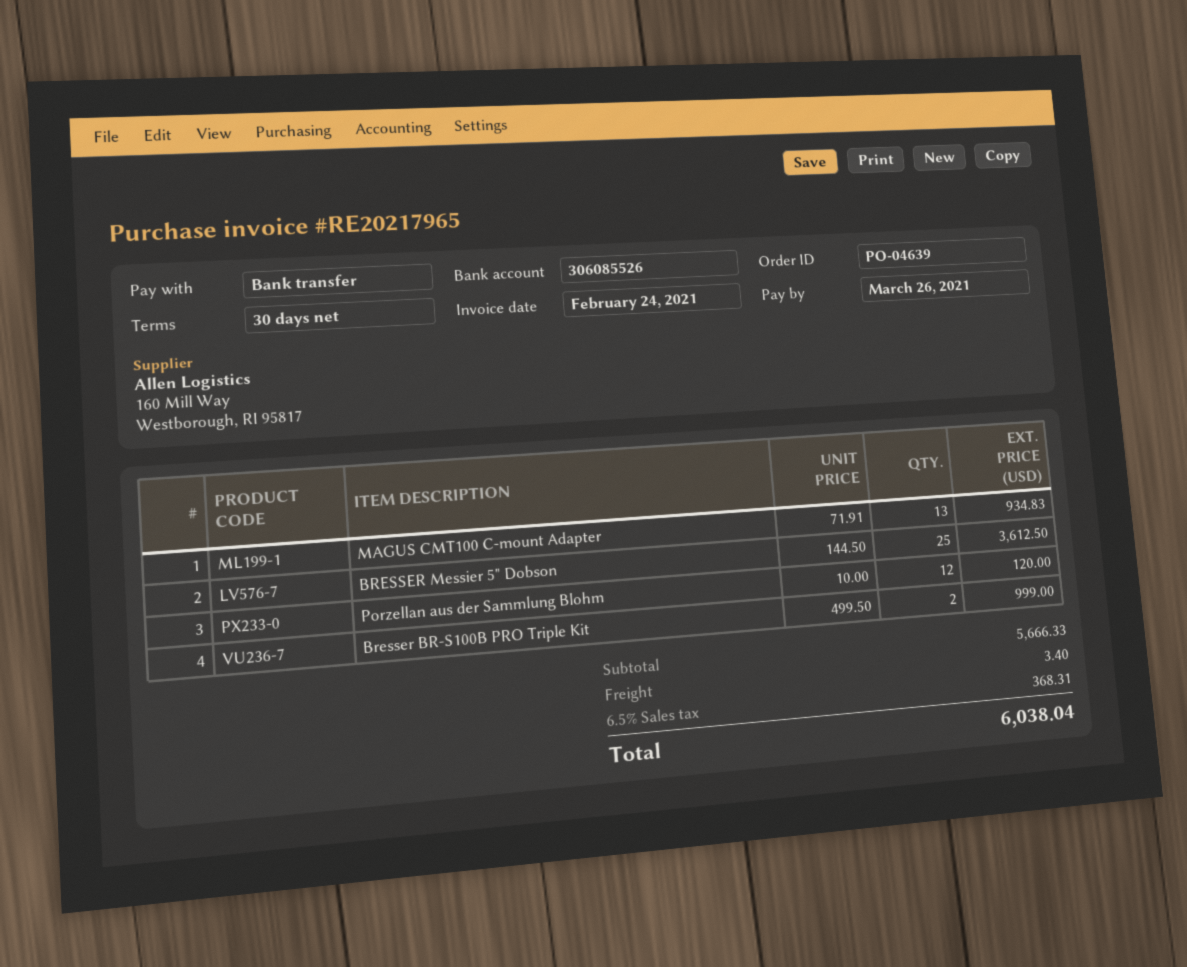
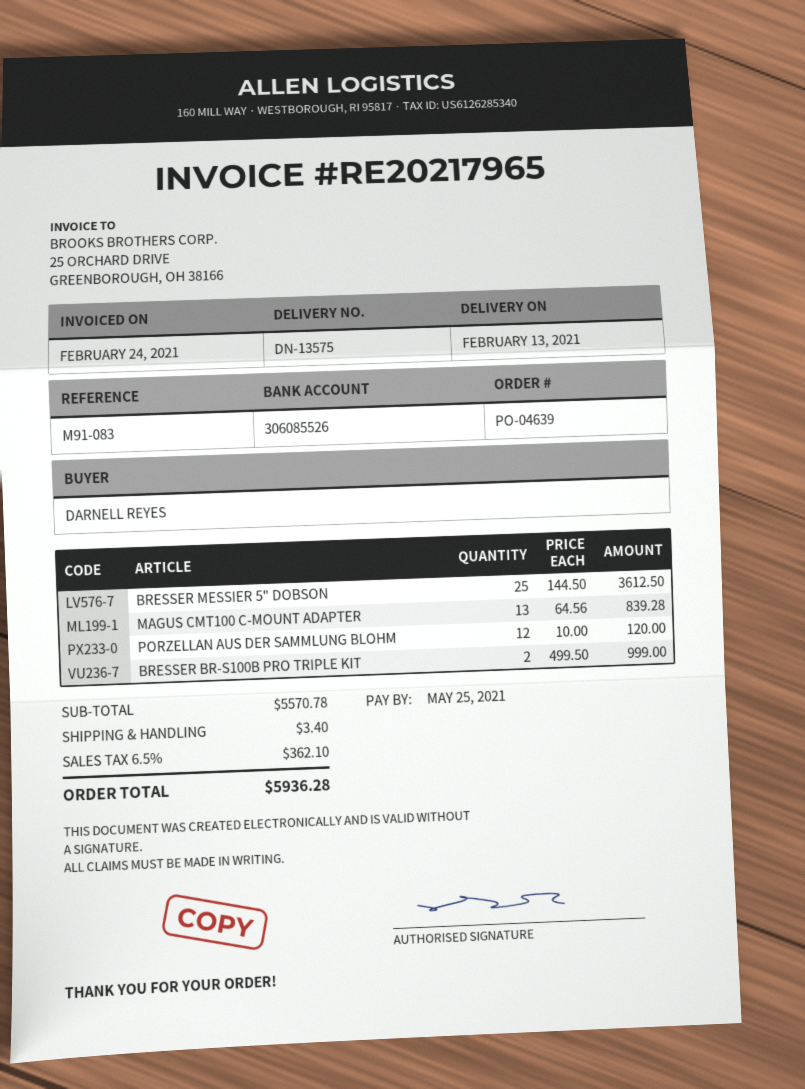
due date: 2021-03-26 -> 2021-05-25
MAGUS CMT100 C-mount Adapter: 13 x 71.91 = 934.83 -> 13 x 64.56 = 839.28
subtotal: 5666.33 -> 5570.78
tax: 6.5% = 368.31 -> 6.5% = 362.10
total: 6038.04 -> 5936.28

